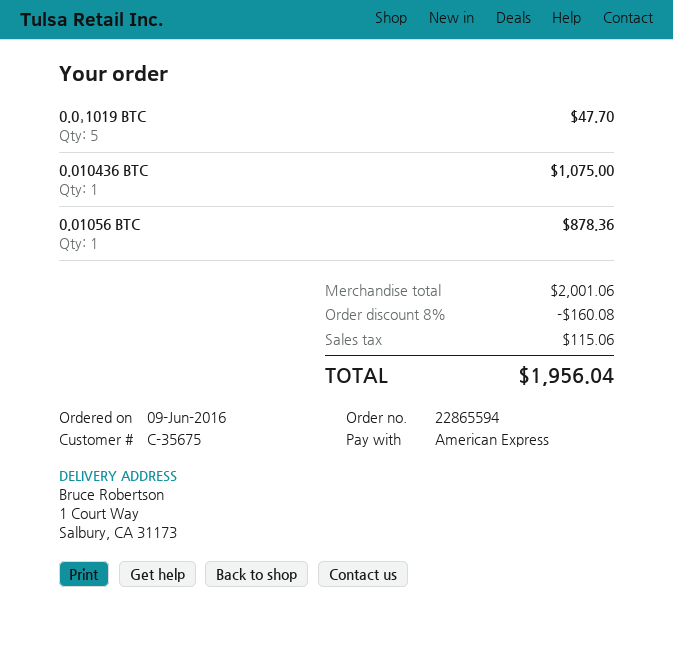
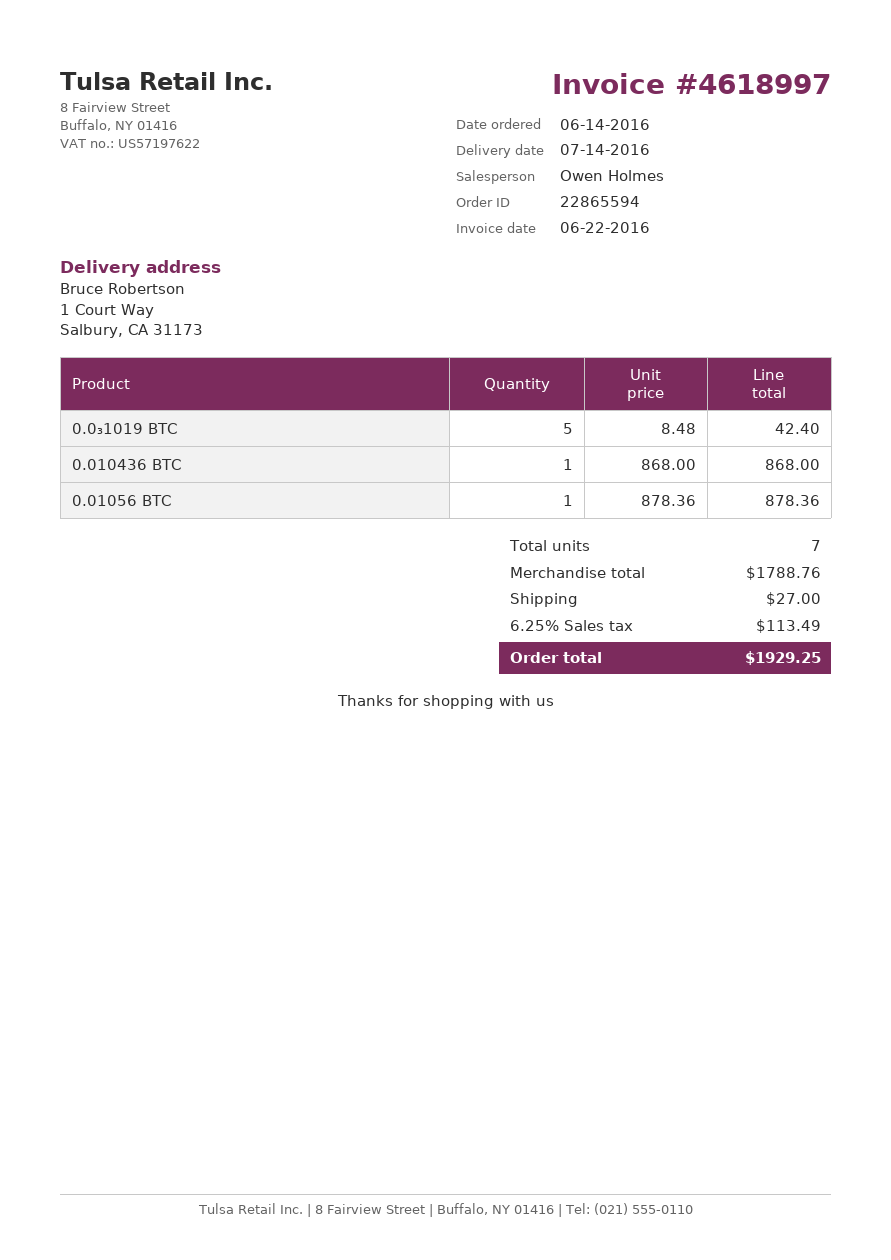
order date: 2016-06-09 -> 2016-06-14
0.0₃1019 BTC: 5 for 47.70 -> 5 for 42.40
0.010436 BTC: 1 for 1075.00 -> 1 for 868.00
subtotal: 2001.06 -> 1788.76
discount: 8% = 160.08 -> none
shipping: none -> 27.00
tax: 115.06 -> 113.49
total: 1956.04 -> 1929.25

